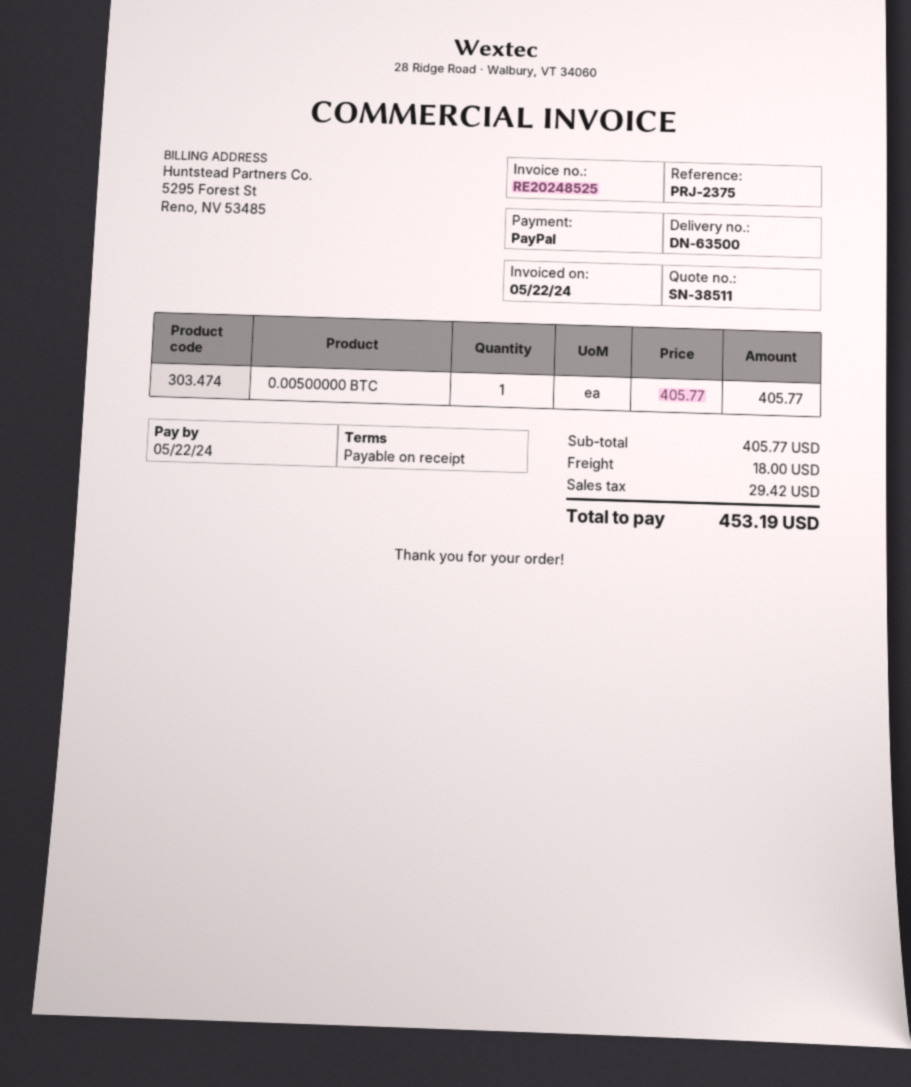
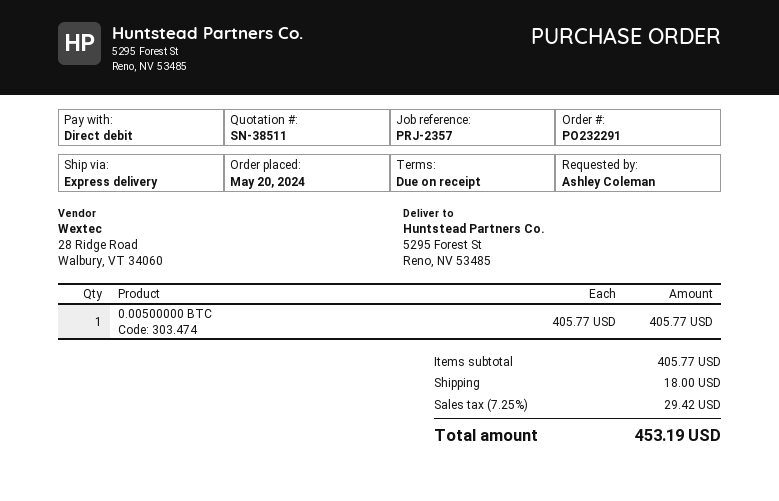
reference: PRJ-2375 -> PRJ-2357
payment method: PayPal -> direct debit

